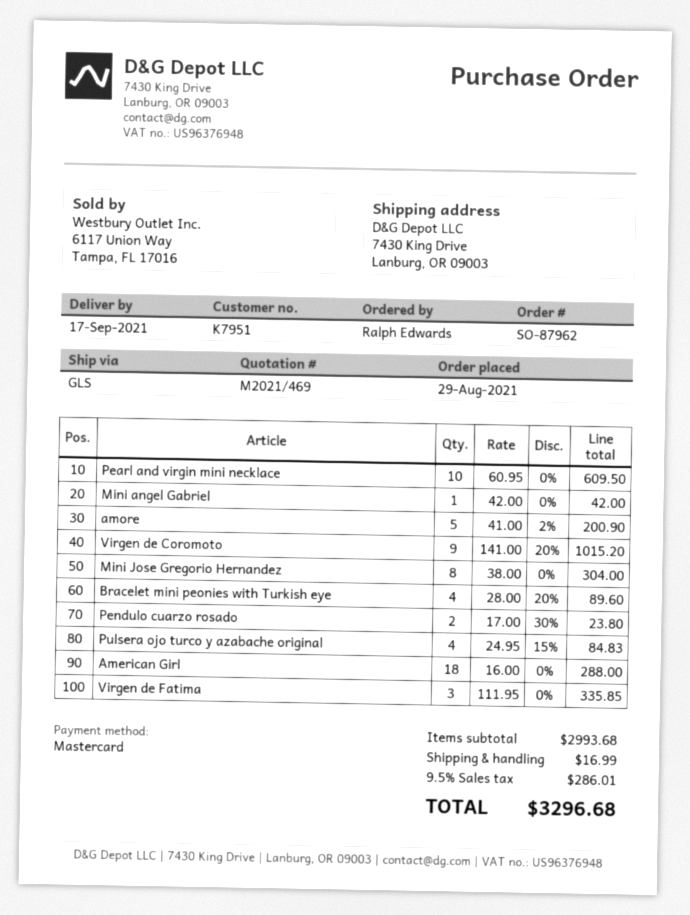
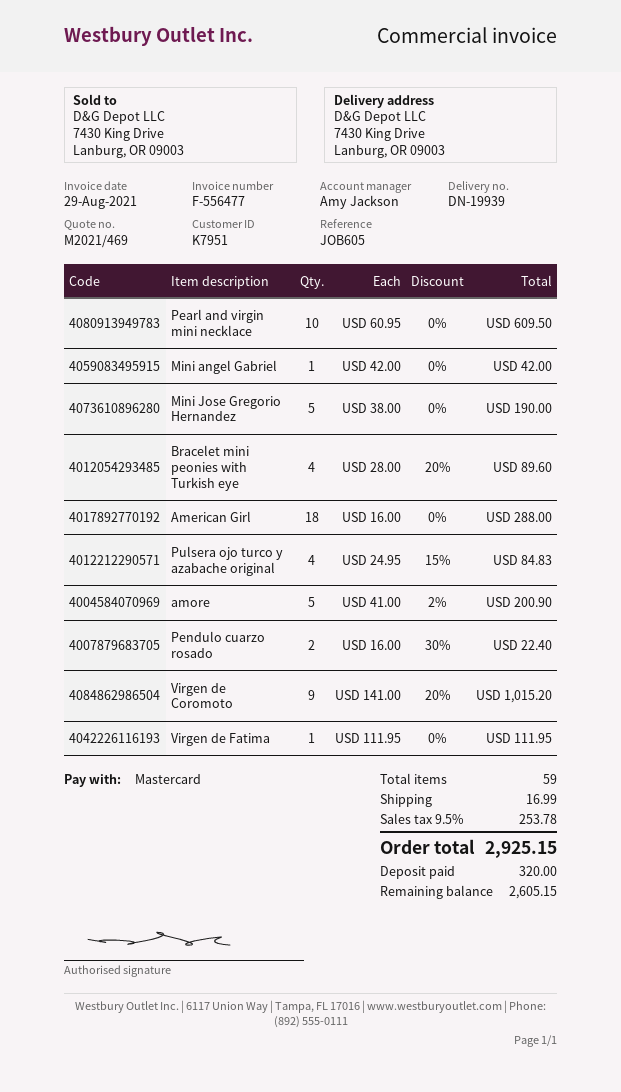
Mini Jose Gregorio Hernandez: 8 x 38.00 = 304.00 -> 5 x 38.00 = 190.00
Pendulo cuarzo rosado: 2 x 17.00 - 30% = 23.80 -> 2 x 16.00 - 30% = 22.40
Virgen de Fatima: 3 x 111.95 = 335.85 -> 1 x 111.95 = 111.95
tax: 9.5% = 286.01 -> 9.5% = 253.78
total: 3296.68 -> 2925.15

